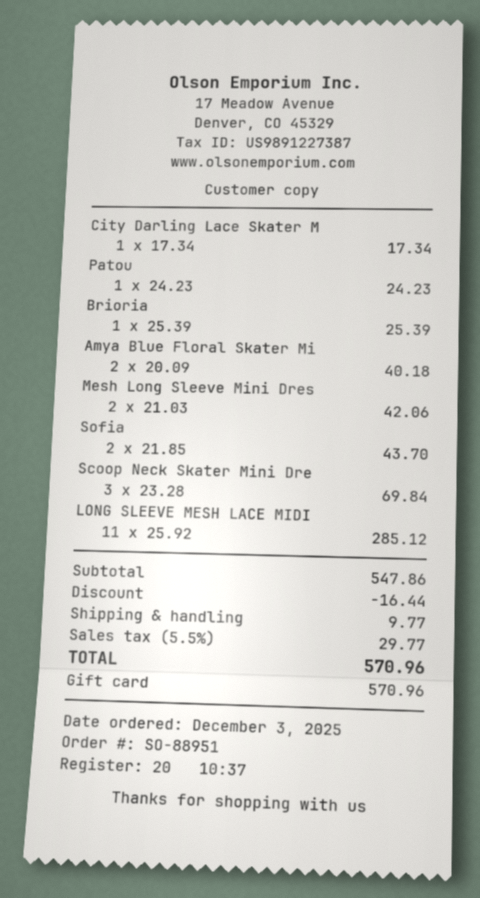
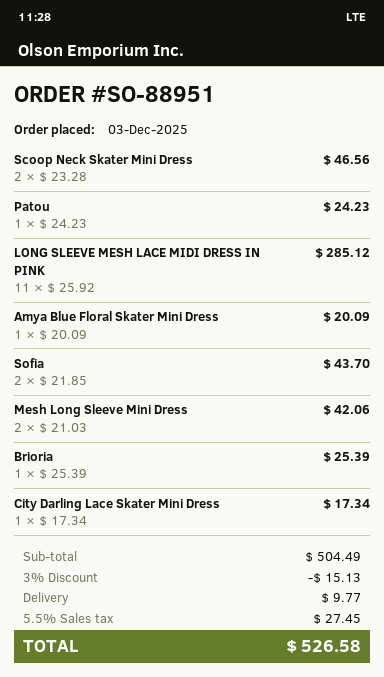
Amya Blue Floral Skater Mi: 2 x 20.09 = 40.18 -> 1 x 20.09 = 20.09
Scoop Neck Skater Mini Dre: 3 x 23.28 = 69.84 -> 2 x 23.28 = 46.56
subtotal: 547.86 -> 504.49
discount: 16.44 -> 15.13
tax: 5.5% = 29.77 -> 5.5% = 27.45
total: 570.96 -> 526.58

